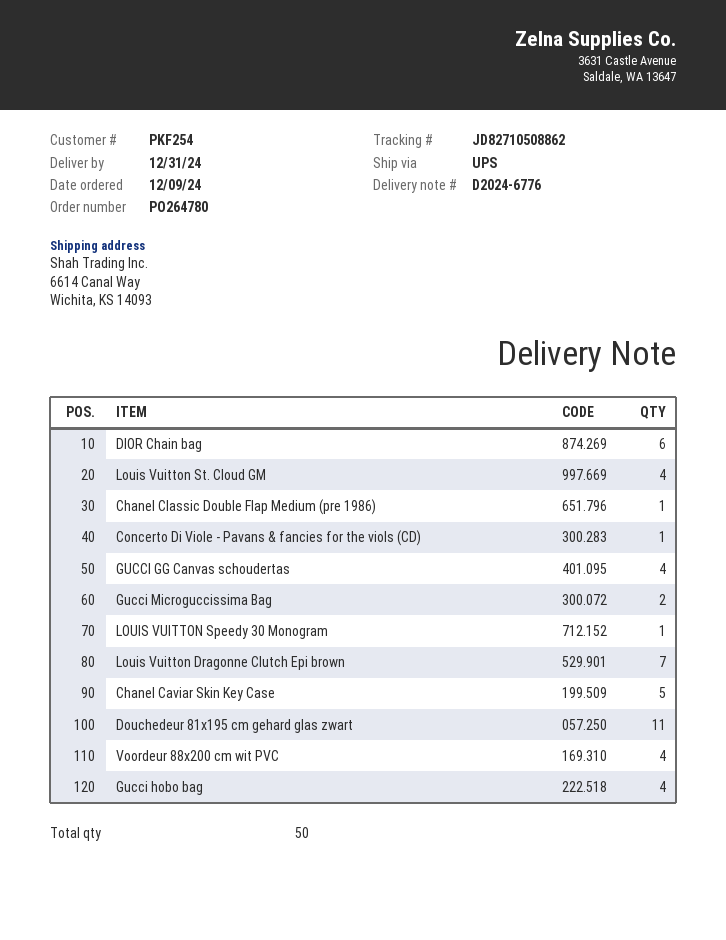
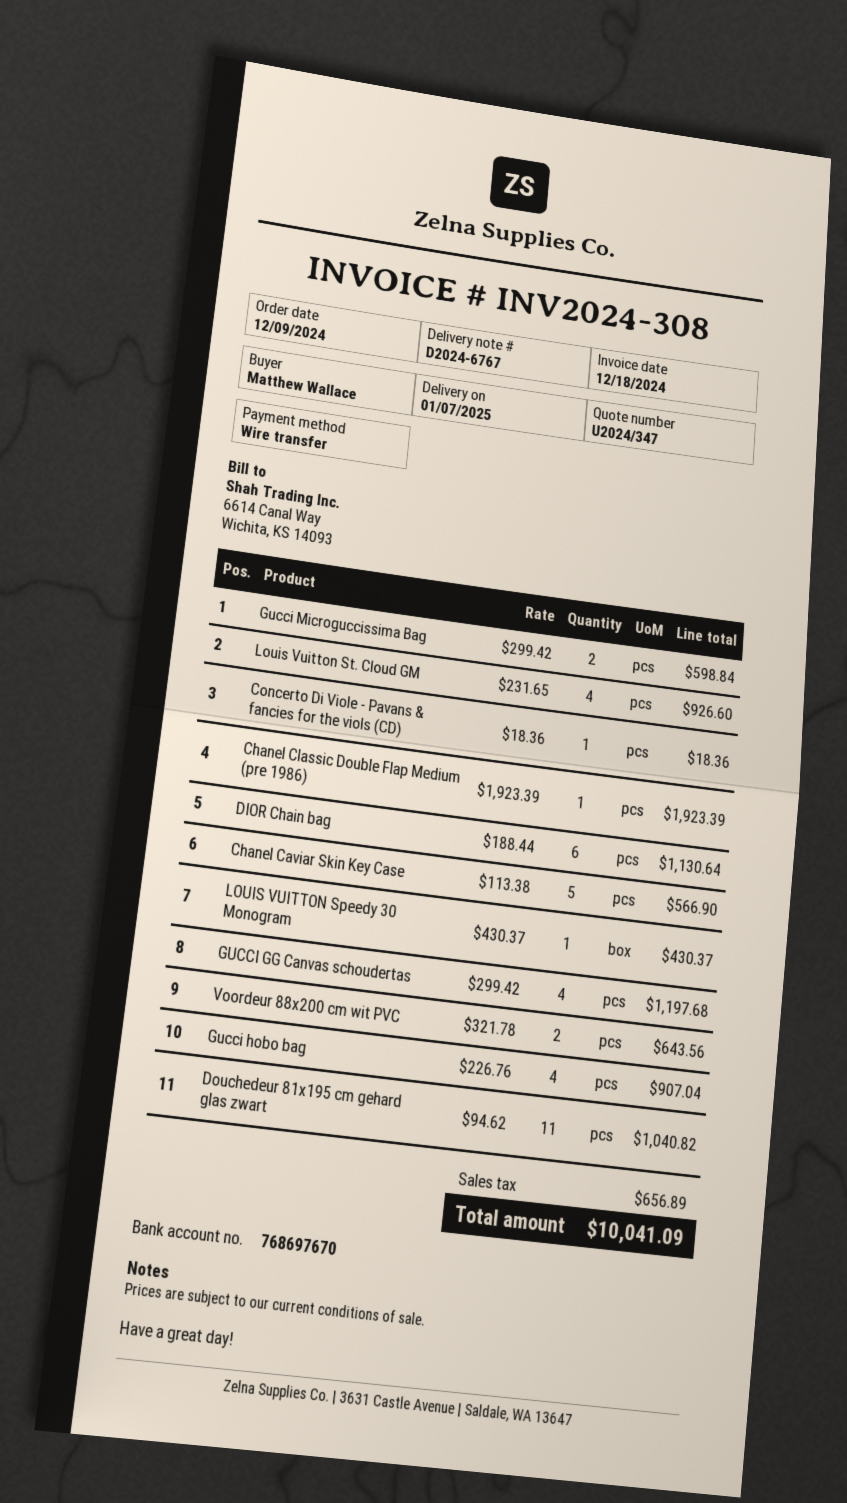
delivery note number: D2024-6776 -> D2024-6767
delivery date: 2024-12-31 -> 2025-01-07
Louis Vuitton Dragonne Clutch Epi brown: 7 -> none
Voordeur 88x200 cm wit PVC: 4 -> 2

